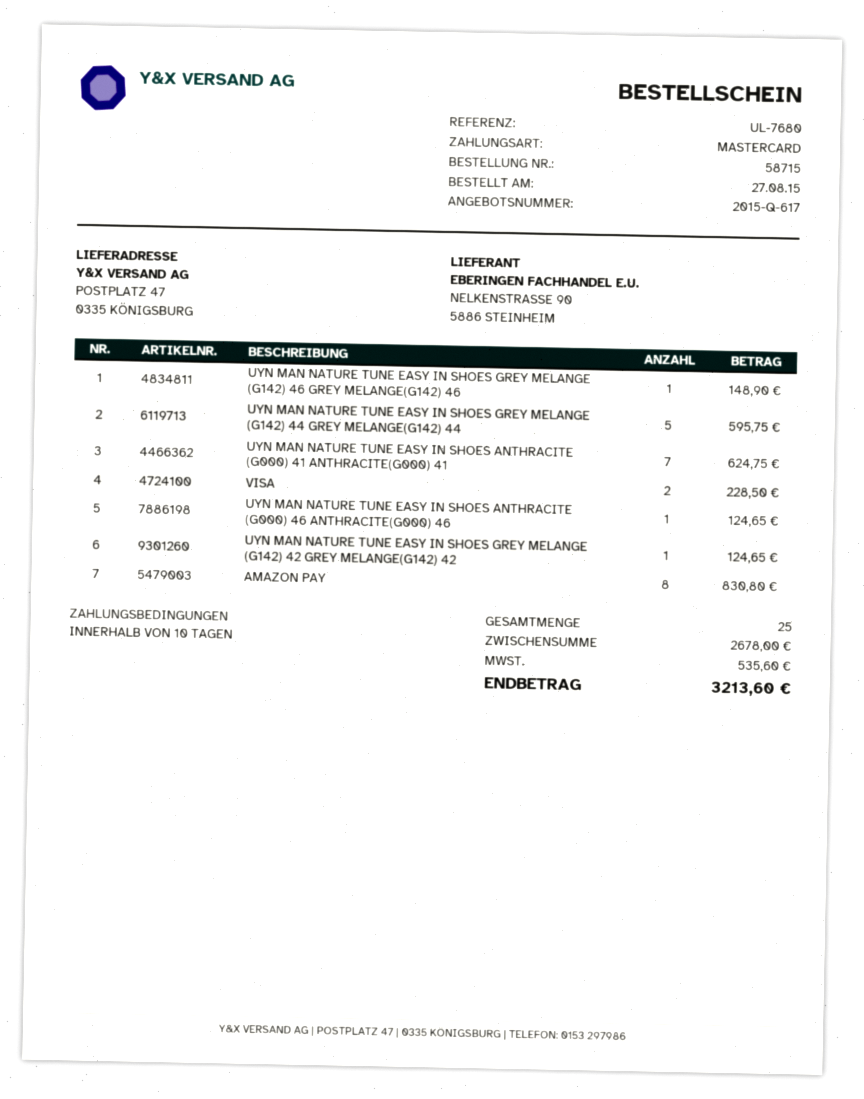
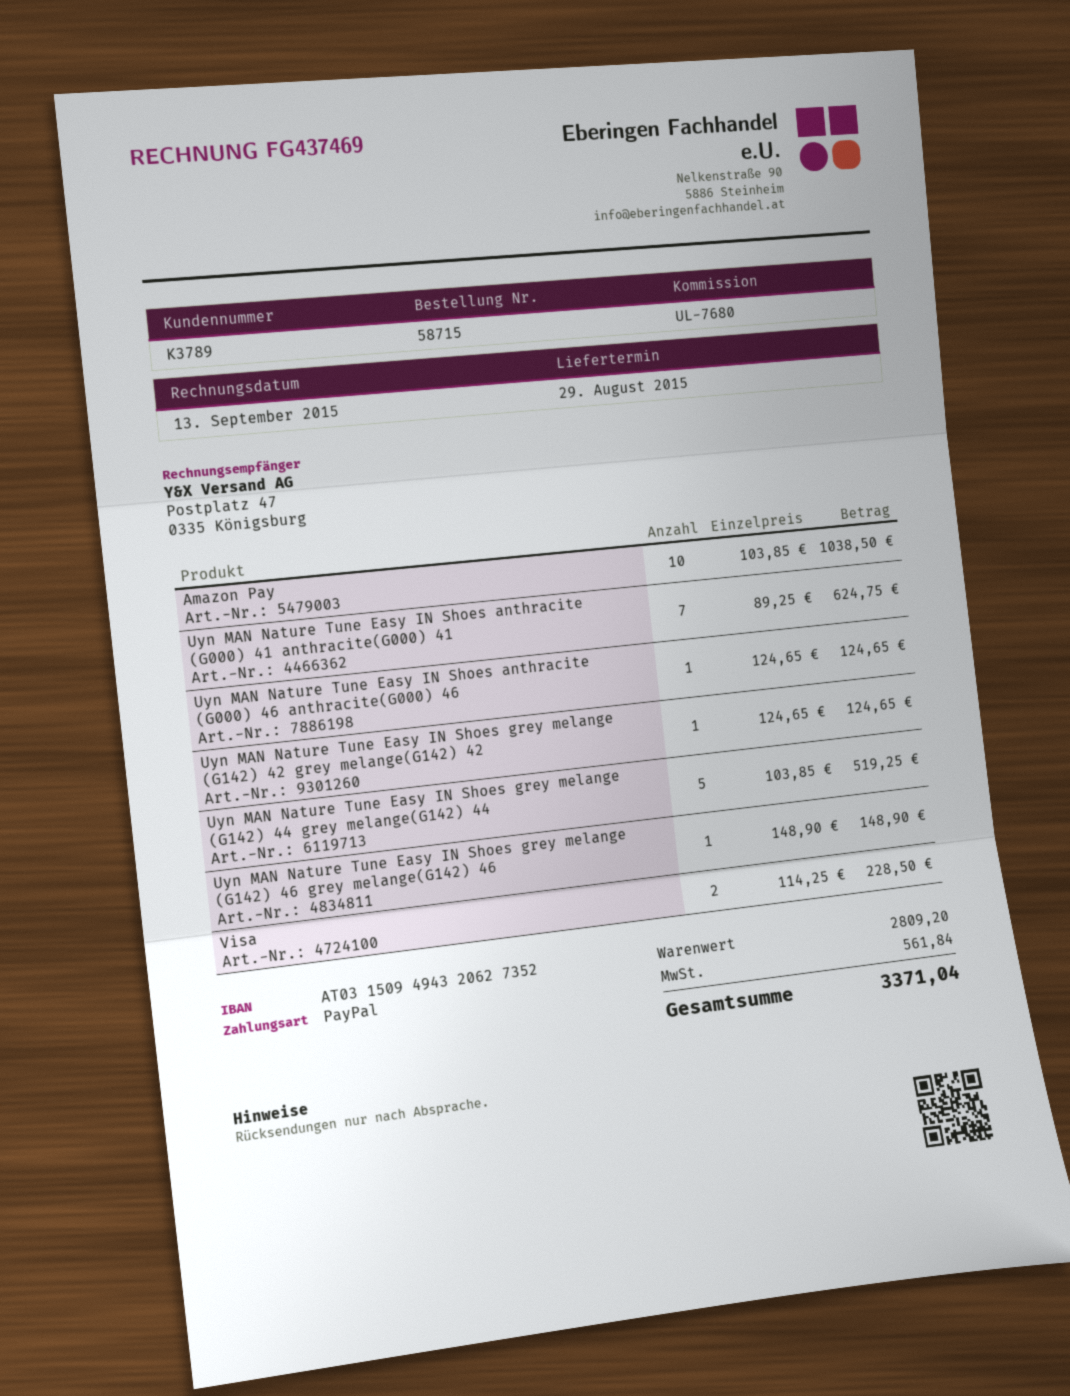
payment method: Mastercard -> PayPal
UYN MAN NATURE TUNE EASY IN SHOES GREY MELANGE (G142) 44 GREY MELANGE(G142) 44: 5 for 595.75 -> 5 for 519.25
AMAZON PAY: 8 for 830.80 -> 10 for 1038.50
subtotal: 2678.00 -> 2809.20
tax: 535.60 -> 561.84
total: 3213.60 -> 3371.04

